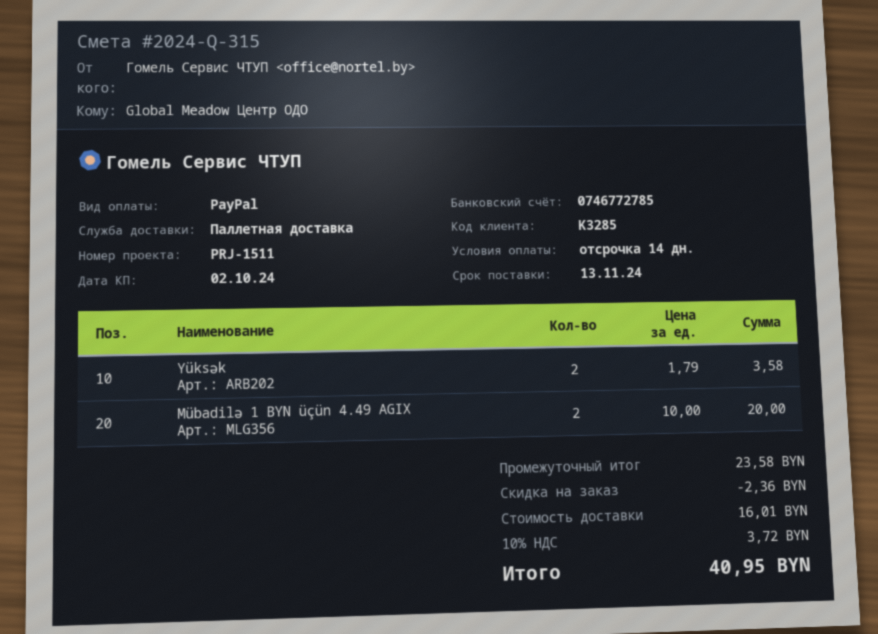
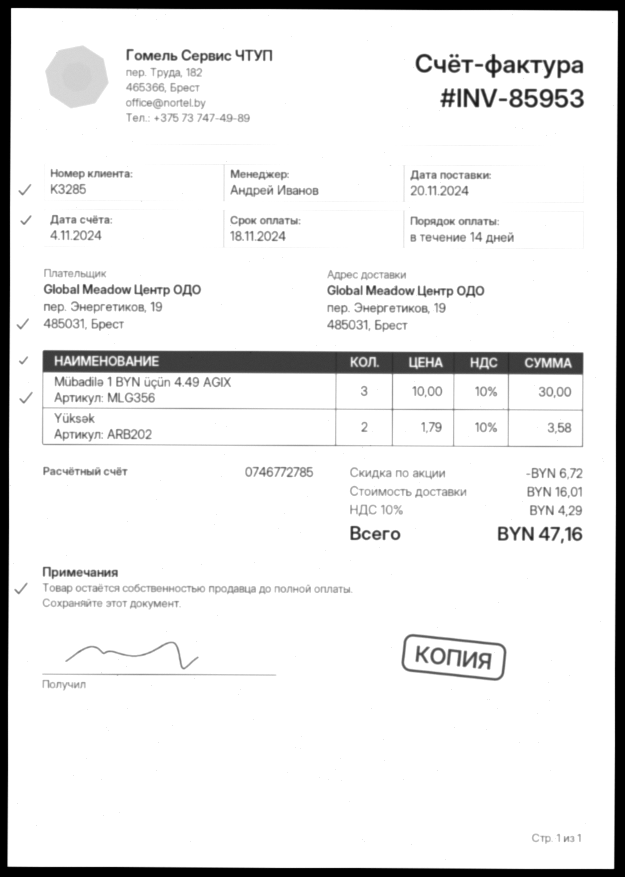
delivery date: 2024-11-13 -> 2024-11-20
Mübadilə 1 BYN üçün 4.49 AGIX: 2 x 10.00 = 20.00 -> 3 x 10.00 = 30.00
discount: 2.36 -> 6.72
tax: 10% = 3.72 -> 10% = 4.29
total: 40.95 -> 47.16

